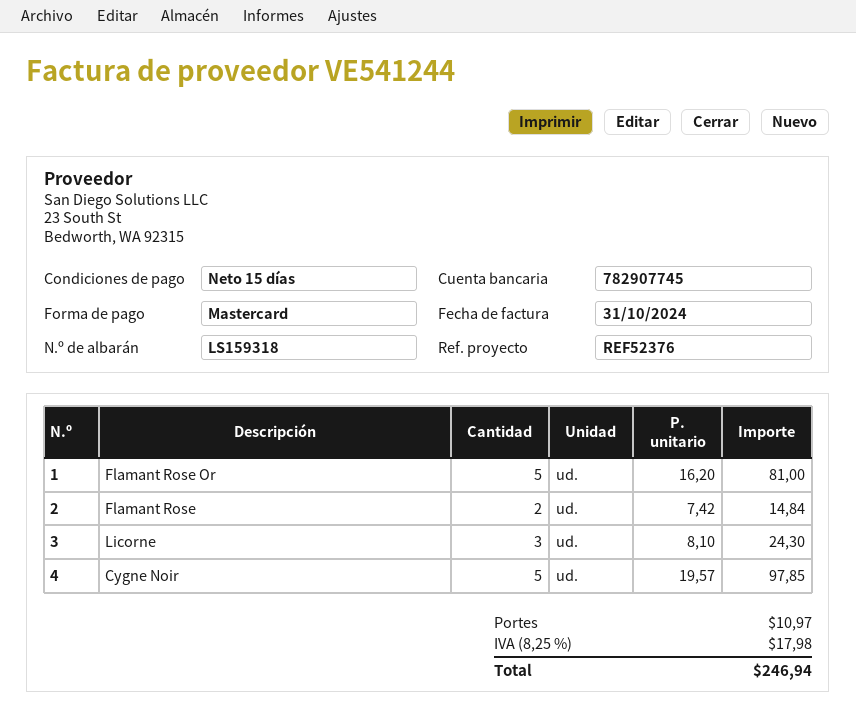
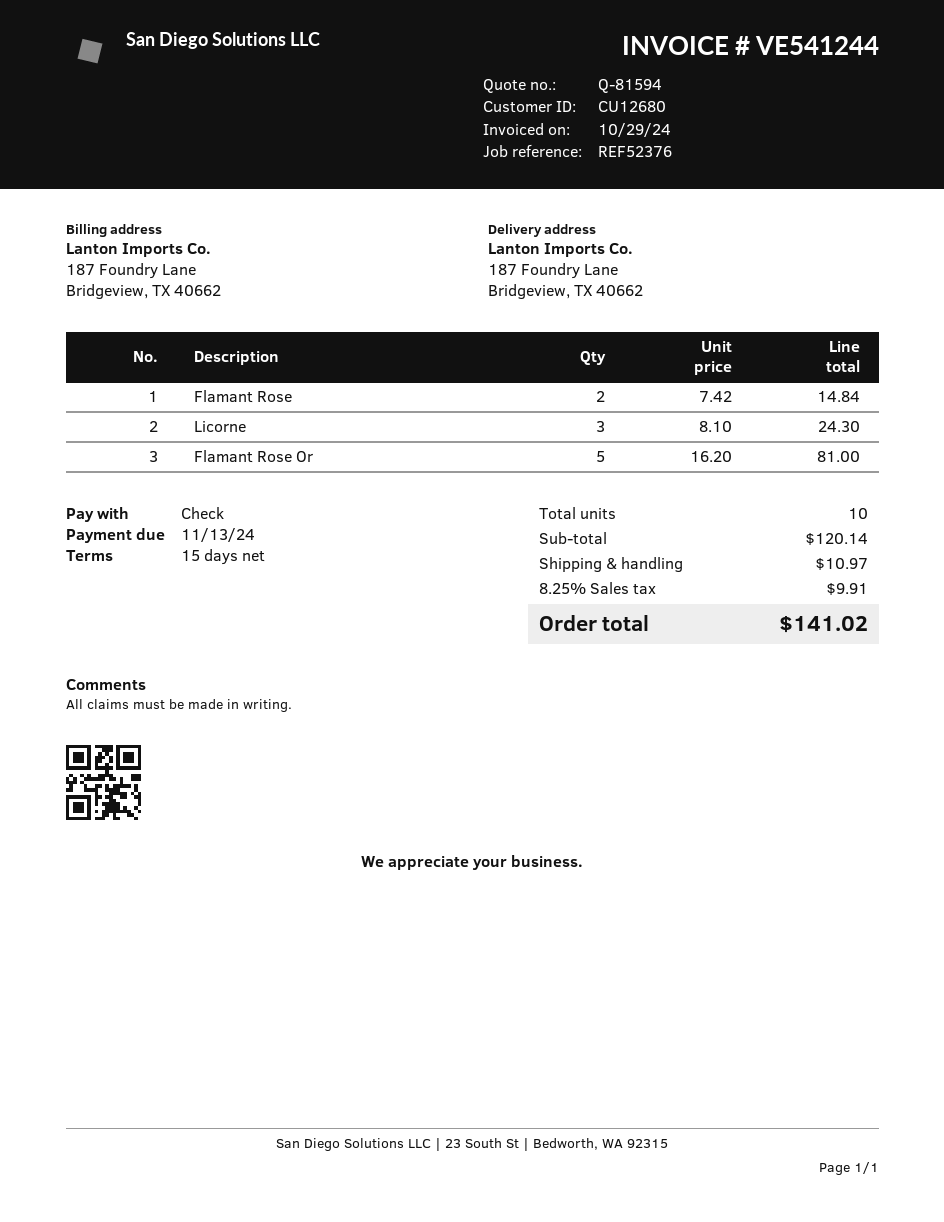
invoice date: 2024-10-31 -> 2024-10-29
payment method: Mastercard -> cheque
Cygne Noir: 5 x 19.57 = 97.85 -> none
tax: 8.25% = 17.98 -> 8.25% = 9.91
total: 246.94 -> 141.02

